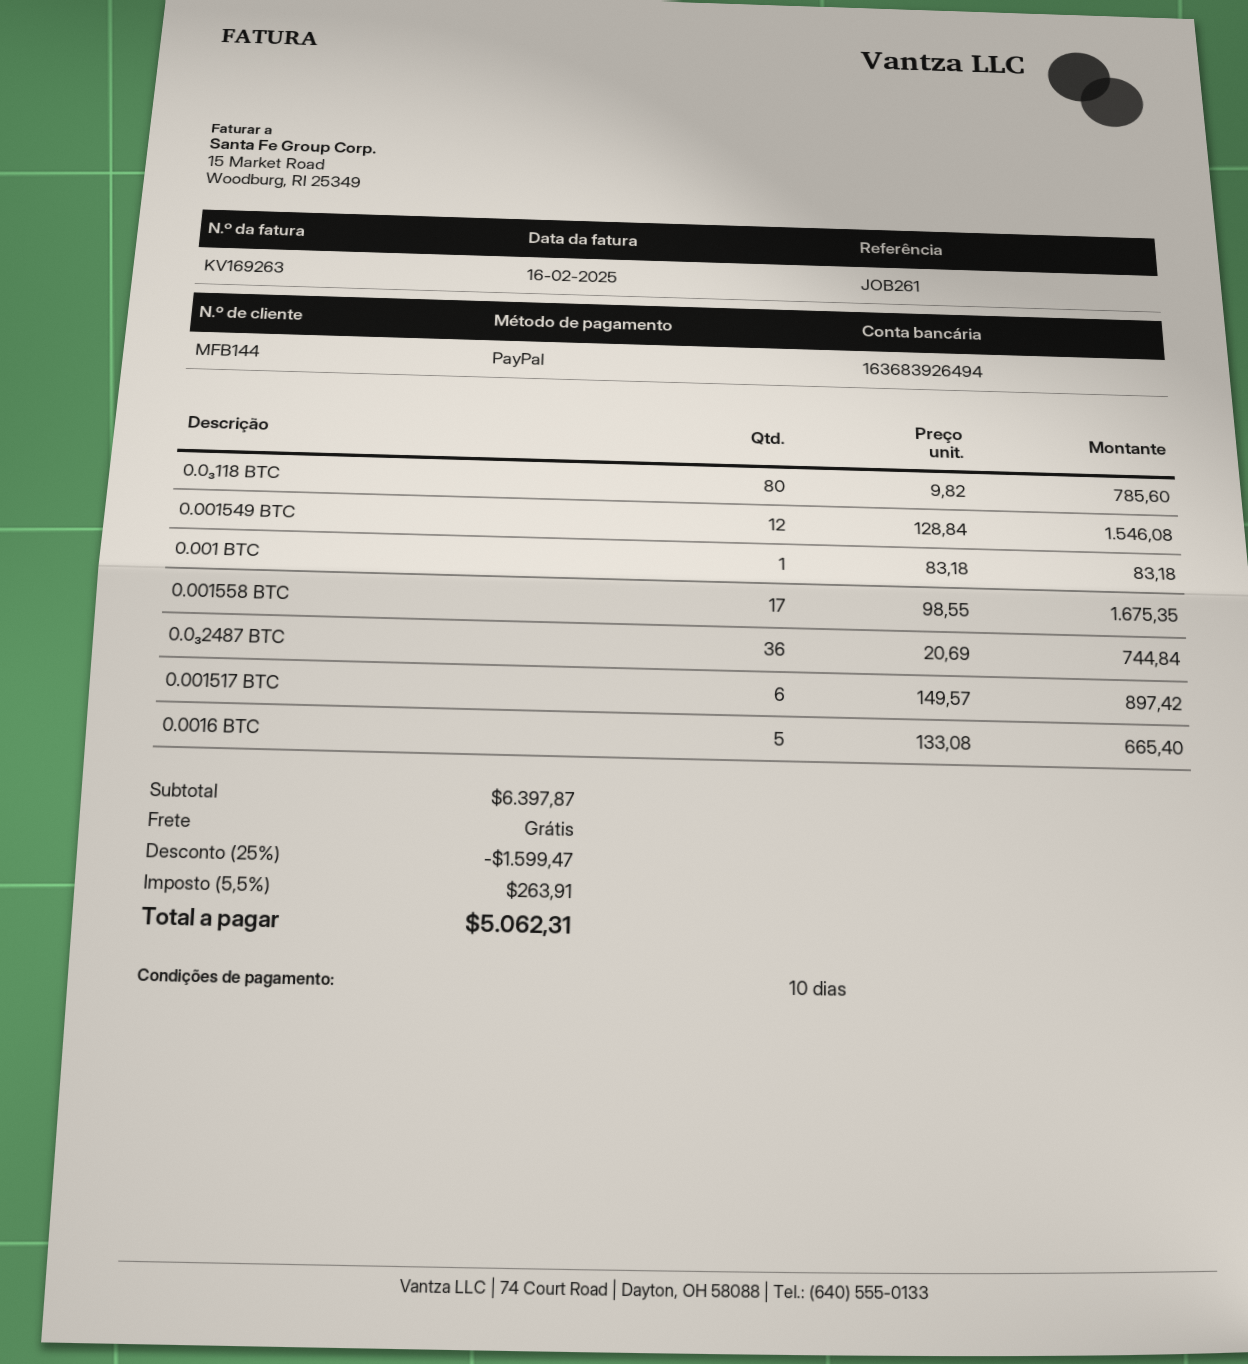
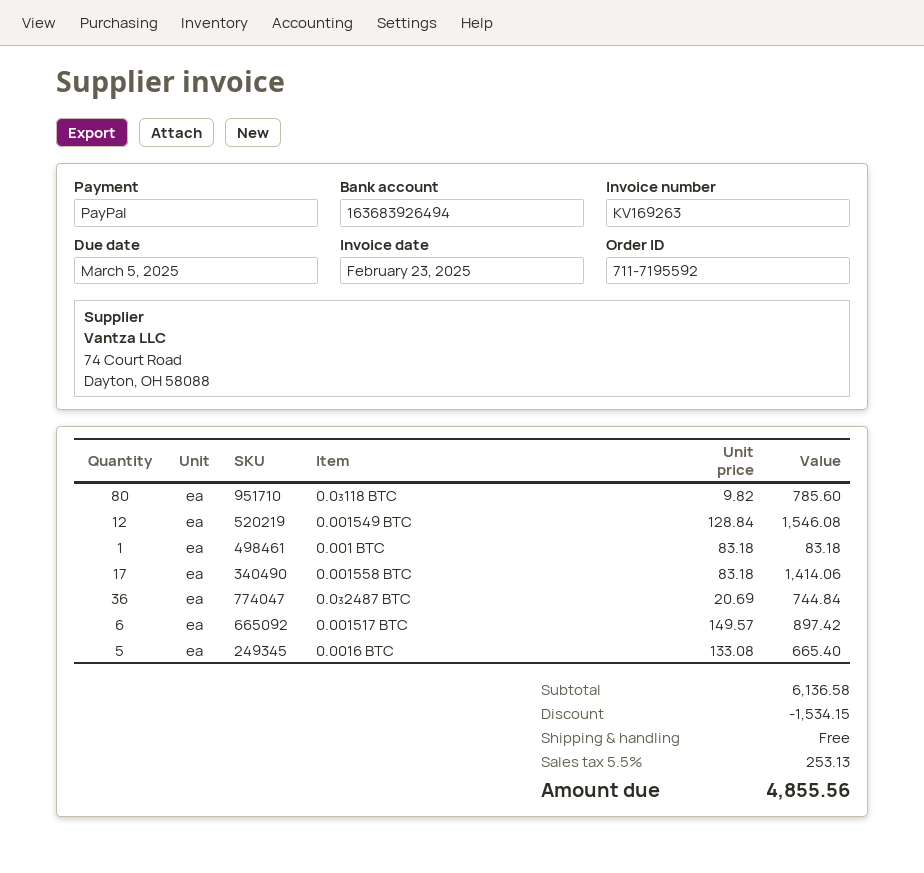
invoice date: 2025-02-16 -> 2025-02-23
0.001558 BTC: 17 x 98.55 = 1675.35 -> 17 x 83.18 = 1414.06
subtotal: 6397.87 -> 6136.58
discount: 1599.47 -> 1534.15
tax: 5.5% = 263.91 -> 5.5% = 253.13
total: 5062.31 -> 4855.56

